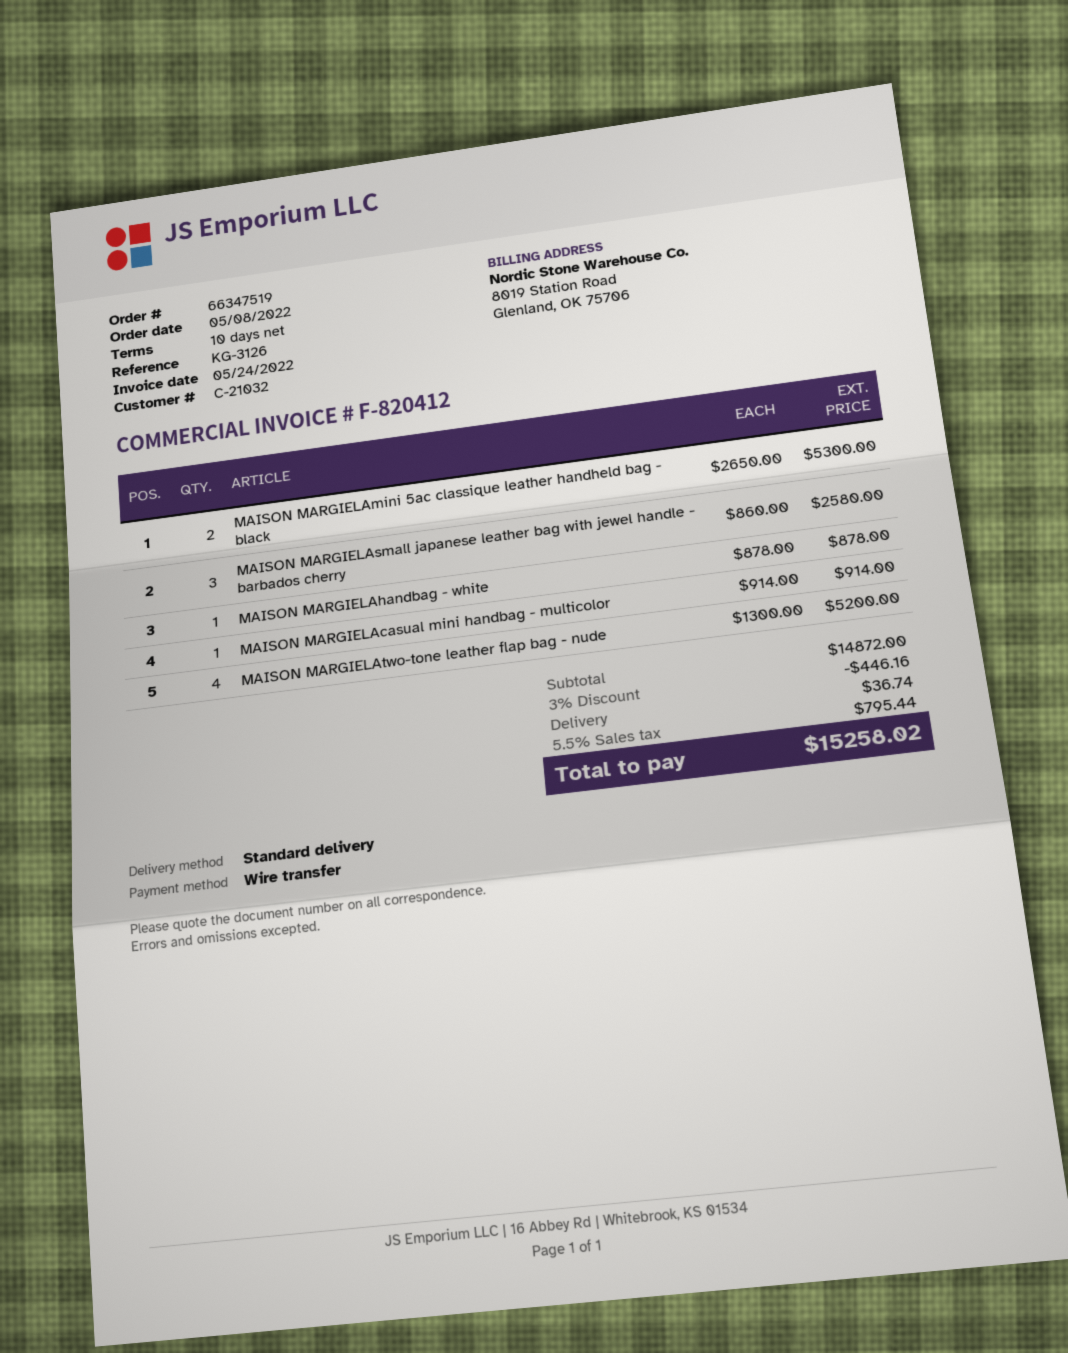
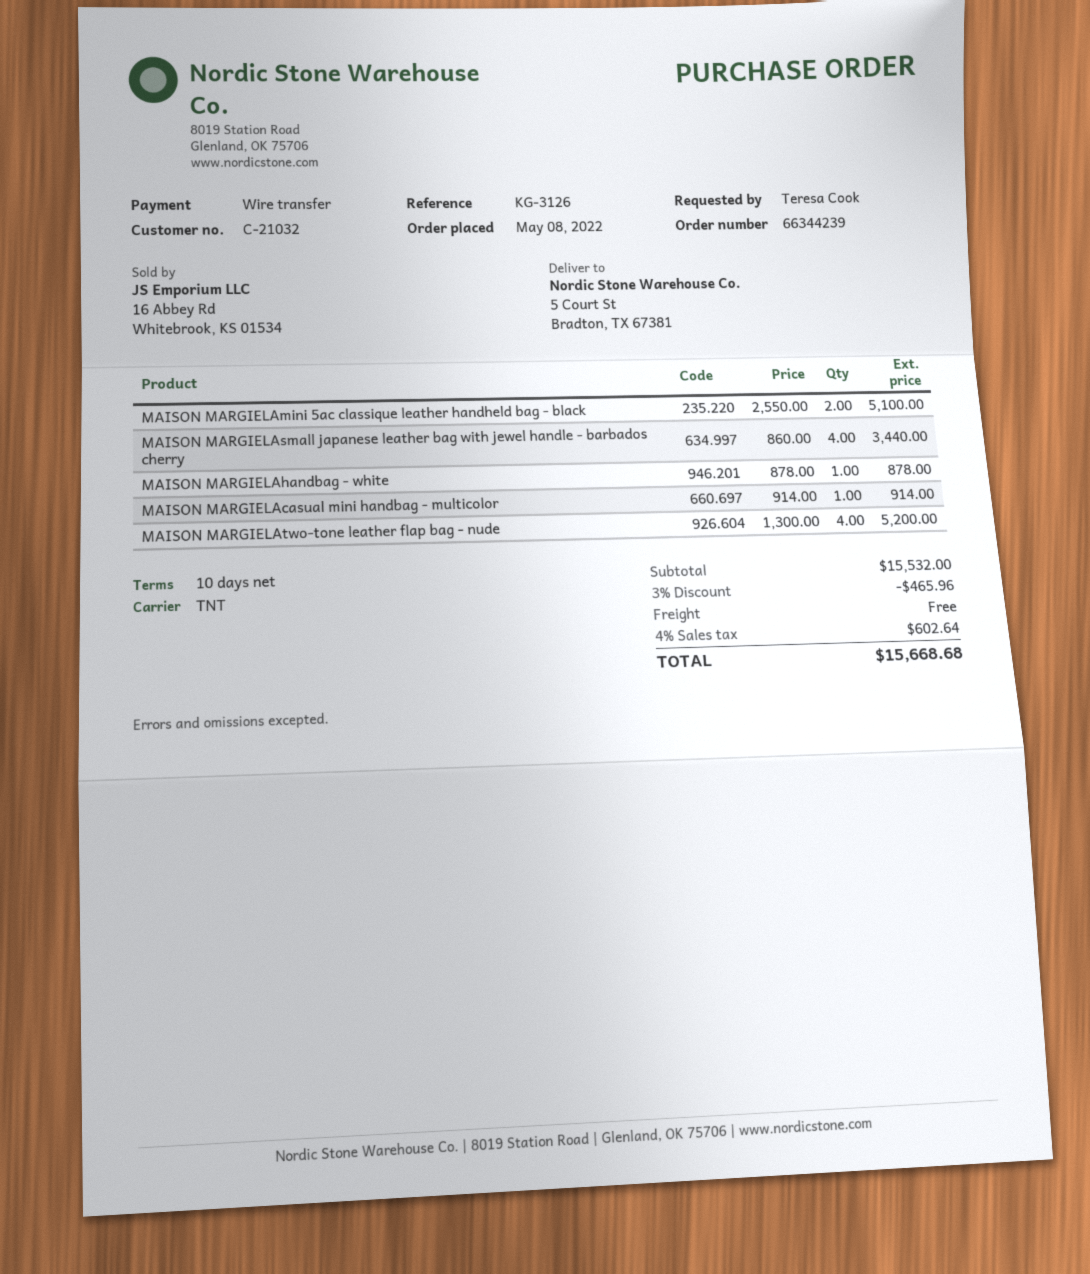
order number: 66347519 -> 66344239
shipping method: standard -> TNT
MAISON MARGIELAmini 5ac classique leather handheld bag - black: 2 x 2650.00 = 5300.00 -> 2 x 2550.00 = 5100.00
MAISON MARGIELAsmall japanese leather bag with jewel handle - barbados cherry: 3 x 860.00 = 2580.00 -> 4 x 860.00 = 3440.00
subtotal: 14872.00 -> 15532.00
discount: 3% = 446.16 -> 3% = 465.96
shipping: 36.74 -> 0.00
tax: 5.5% = 795.44 -> 4% = 602.64
total: 15258.02 -> 15668.68

